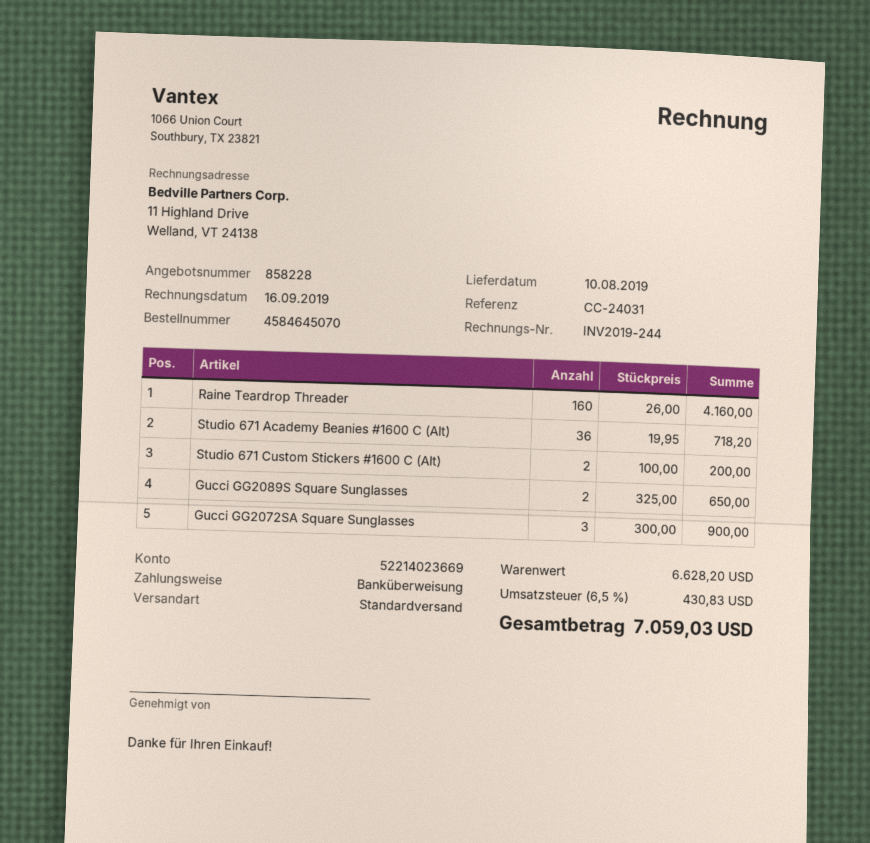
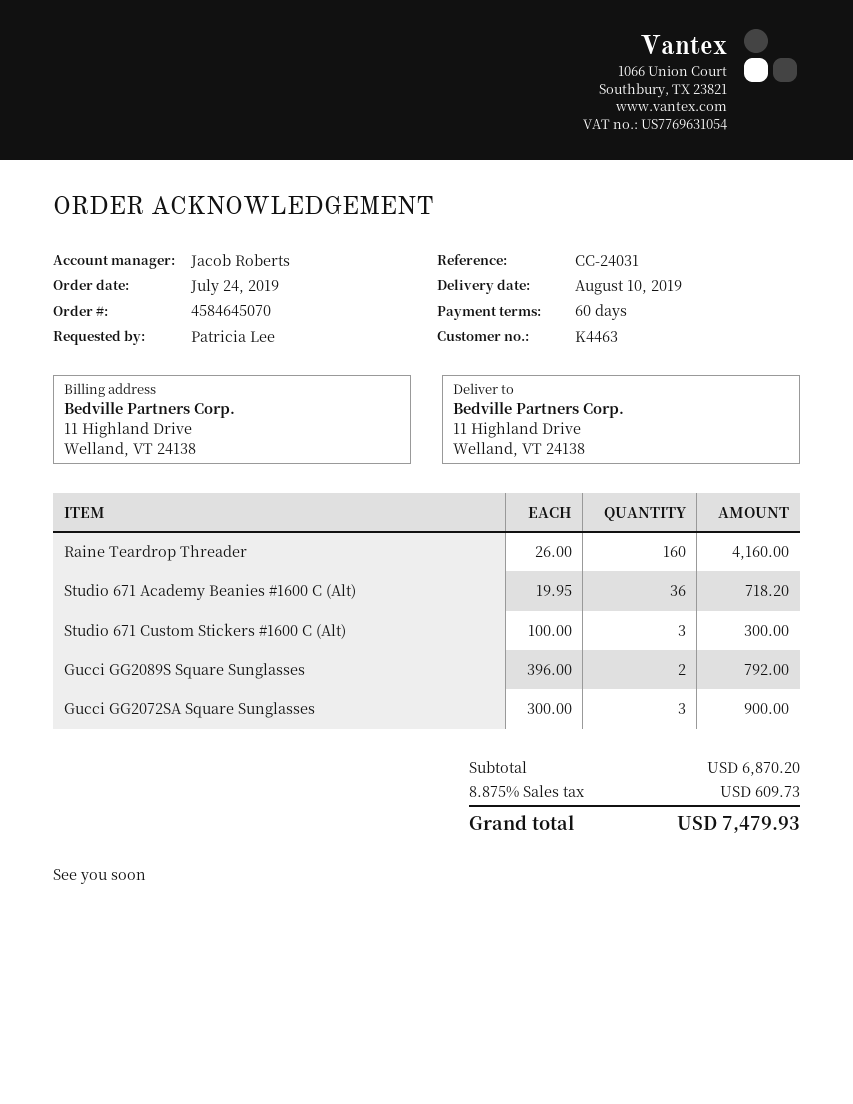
Studio 671 Custom Stickers #1600 C (Alt): 2 x 100.00 = 200.00 -> 3 x 100.00 = 300.00
Gucci GG2089S Square Sunglasses: 2 x 325.00 = 650.00 -> 2 x 396.00 = 792.00
subtotal: 6628.20 -> 6870.20
tax: 6.5% = 430.83 -> 8.875% = 609.73
total: 7059.03 -> 7479.93

